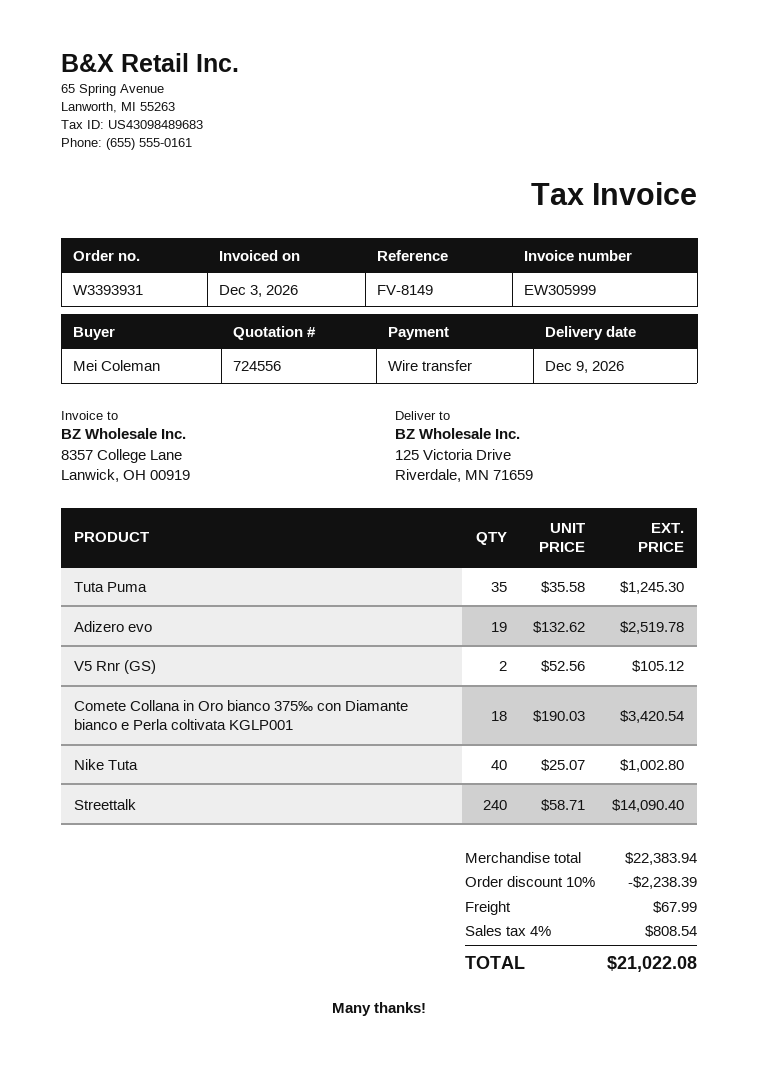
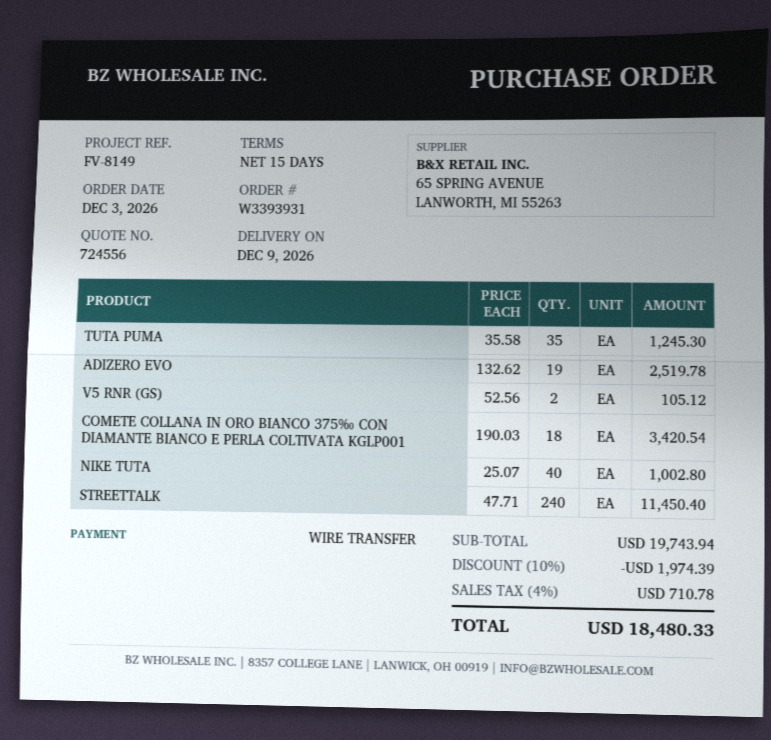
Streettalk: 240 x 58.71 = 14090.40 -> 240 x 47.71 = 11450.40
subtotal: 22383.94 -> 19743.94
discount: 10% = 2238.39 -> 10% = 1974.39
shipping: 67.99 -> none
tax: 4% = 808.54 -> 4% = 710.78
total: 21022.08 -> 18480.33

